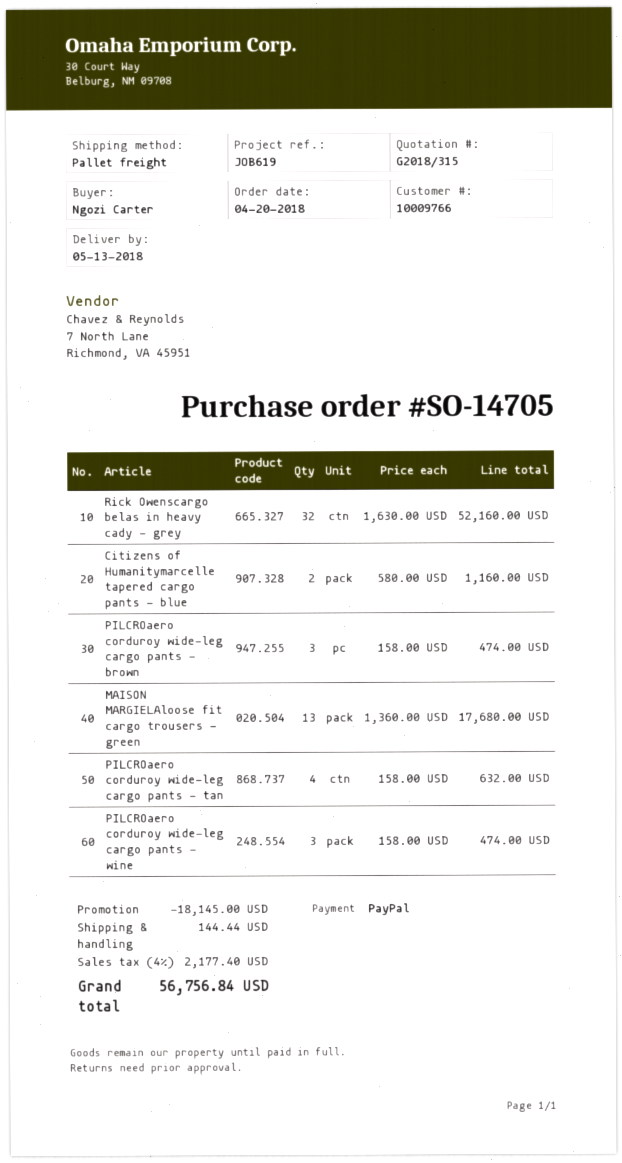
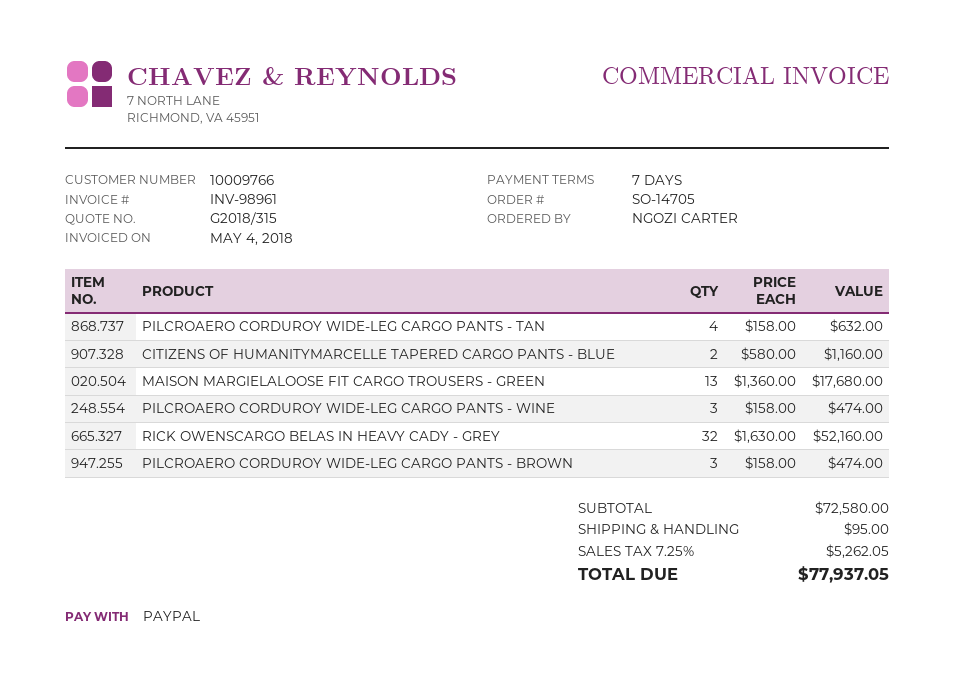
discount: 18145.00 -> none
shipping: 144.44 -> 95.00
tax: 4% = 2177.40 -> 7.25% = 5262.05
total: 56756.84 -> 77937.05

